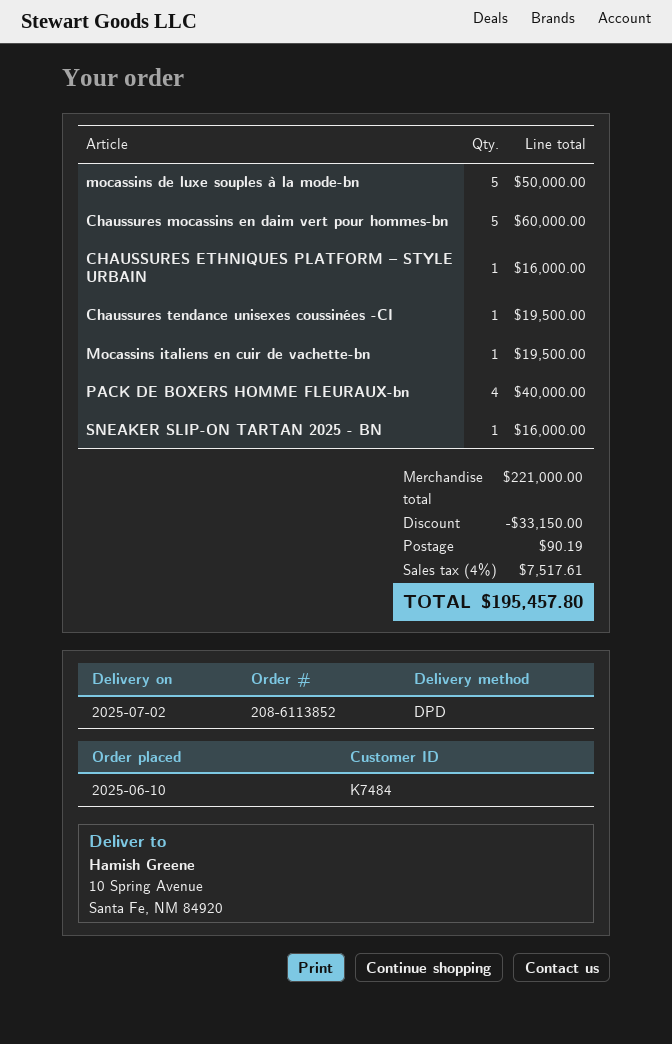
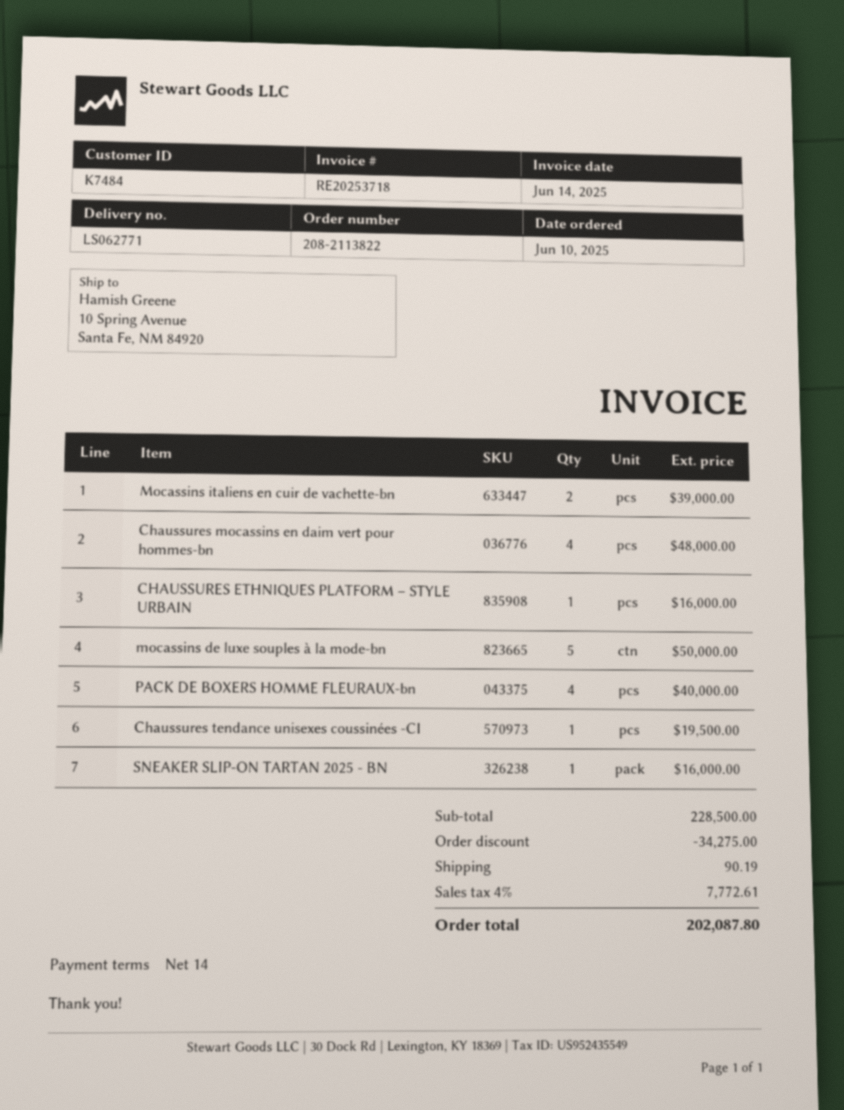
order number: 208-6113852 -> 208-2113822
Chaussures mocassins en daim vert pour hommes-bn: 5 for 60000.00 -> 4 for 48000.00
Mocassins italiens en cuir de vachette-bn: 1 for 19500.00 -> 2 for 39000.00
subtotal: 221000.00 -> 228500.00
discount: 33150.00 -> 34275.00
tax: 4% = 7517.61 -> 4% = 7772.61
total: 195457.80 -> 202087.80

